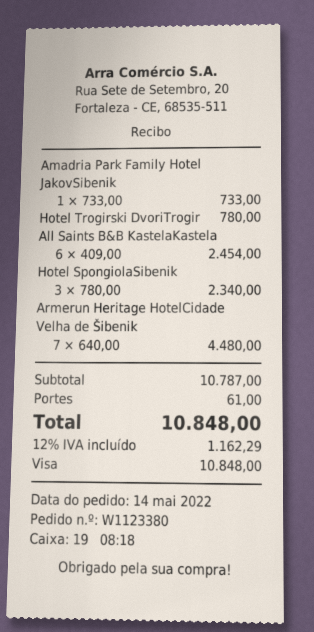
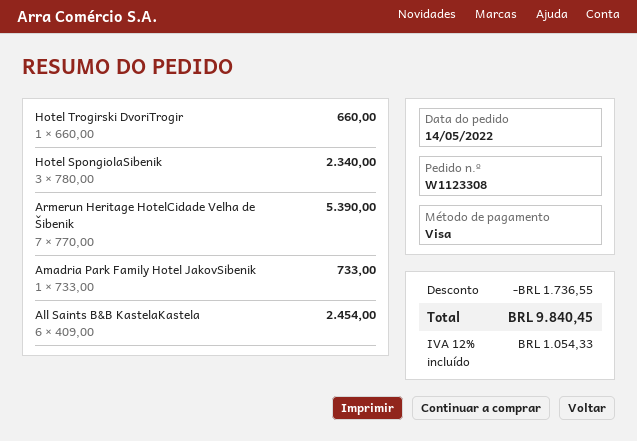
order number: W1123380 -> W1123308
Hotel Trogirski DvoriTrogir: 1 x 780.00 = 780.00 -> 1 x 660.00 = 660.00
Armerun Heritage HotelCidade Velha de Šibenik: 7 x 640.00 = 4480.00 -> 7 x 770.00 = 5390.00
discount: none -> 1736.55
shipping: 61.00 -> none
tax: 12% = 1162.29 -> 12% = 1054.33
total: 10848.00 -> 9840.45

